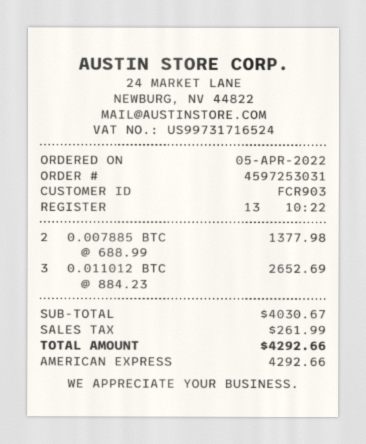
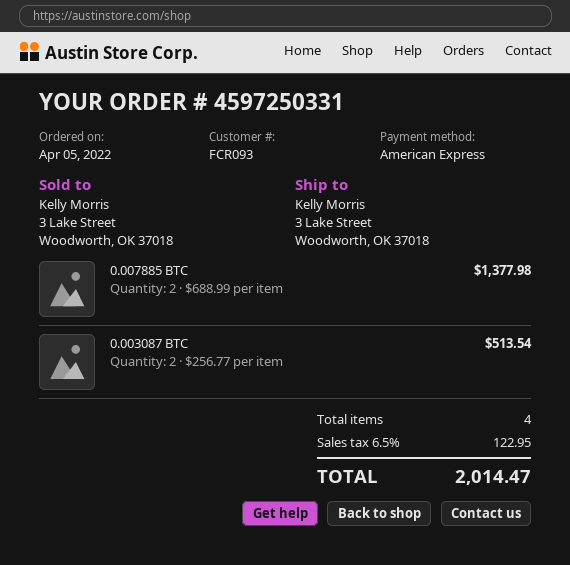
order number: 4597253031 -> 4597250331
customer number: FCR903 -> FCR093
0.011012 BTC: 3 x 884.23 = 2652.69 -> none
0.003087 BTC: none -> 2 x 256.77 = 513.54
tax: 261.99 -> 122.95
total: 4292.66 -> 2014.47

